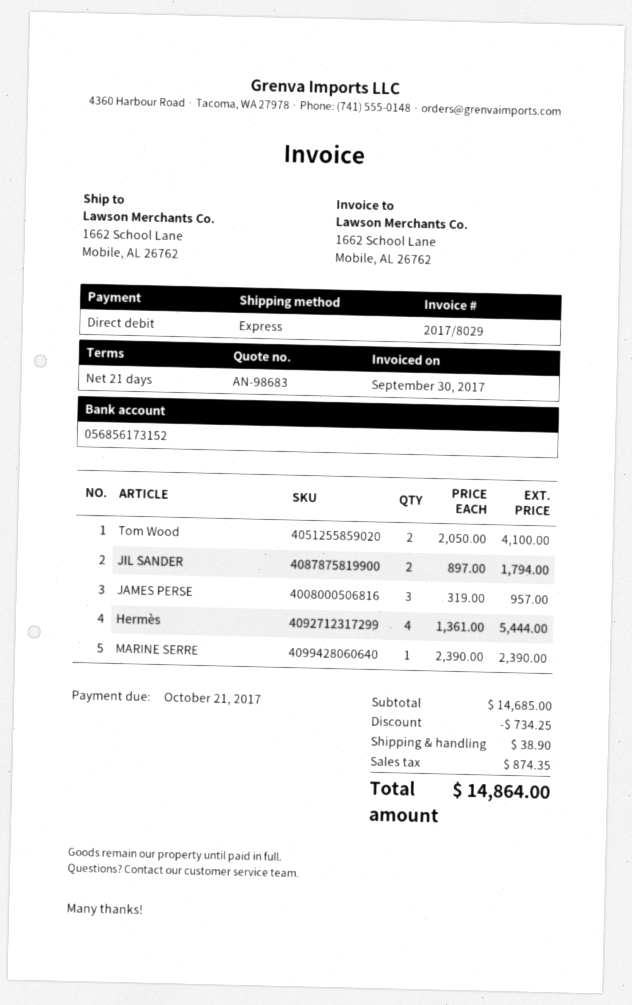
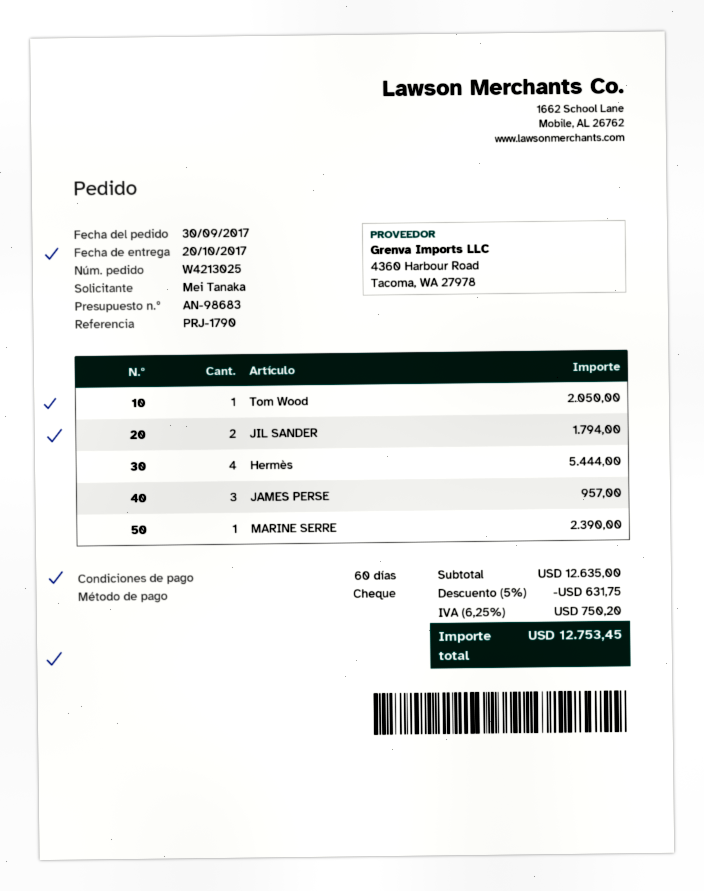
payment terms: 21 days -> 60 days
payment method: direct debit -> cheque
Tom Wood: 2 for 4100.00 -> 1 for 2050.00
subtotal: 14685.00 -> 12635.00
discount: 734.25 -> 631.75
shipping: 38.90 -> none
tax: 874.35 -> 750.20
total: 14864.00 -> 12753.45

